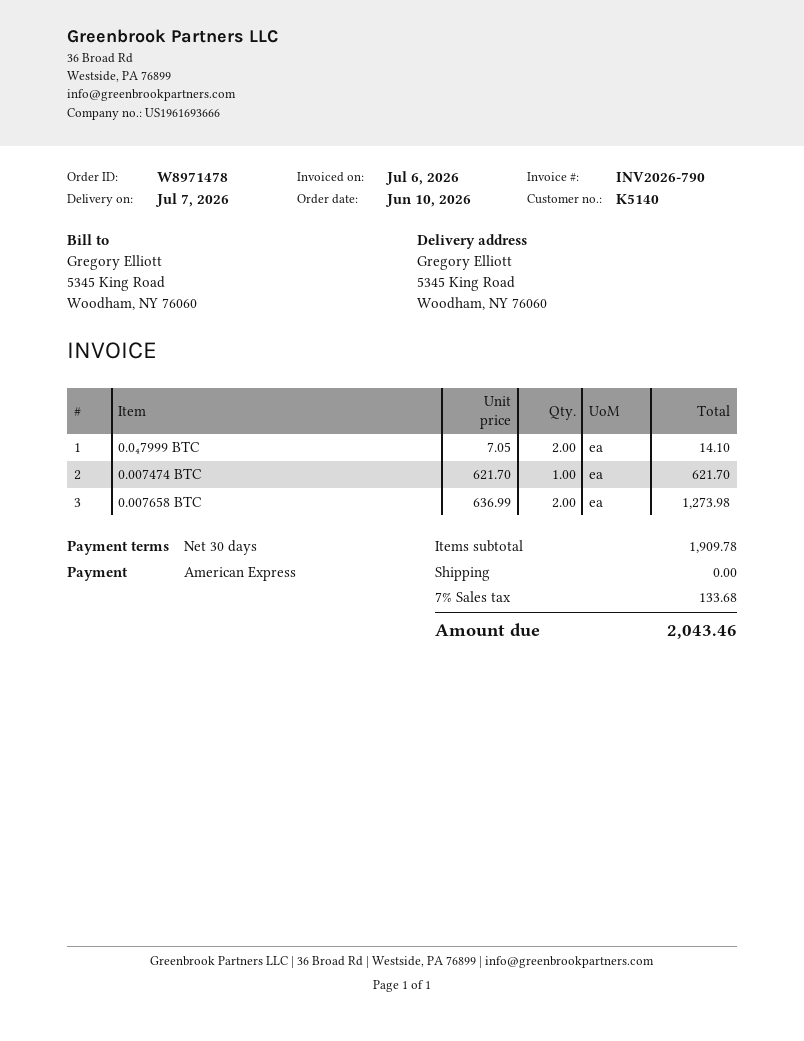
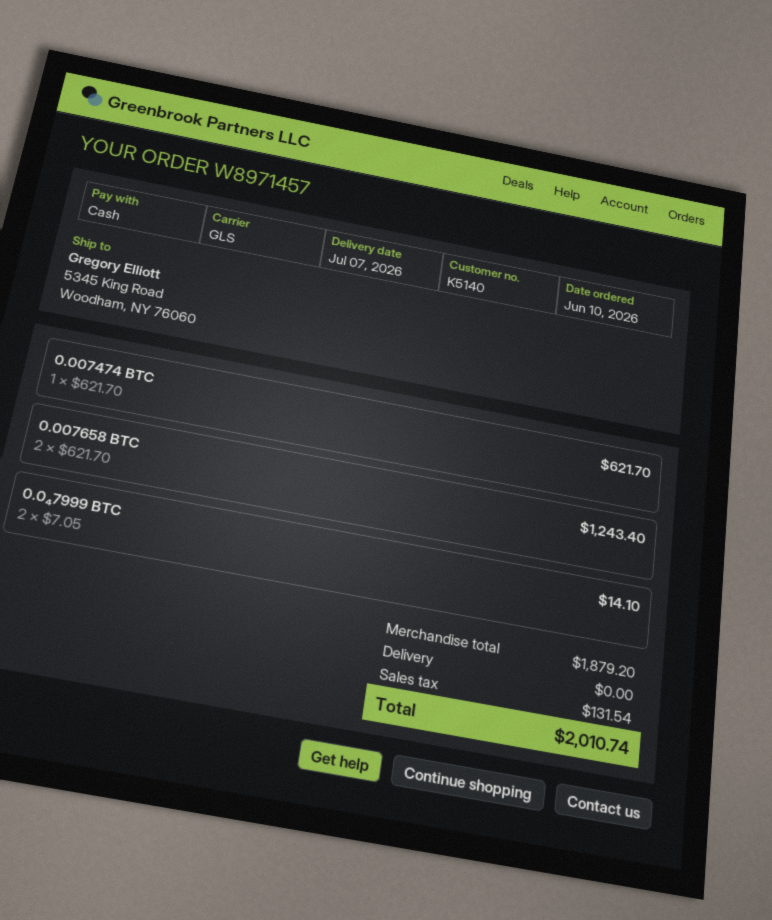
order number: W8971478 -> W8971457
payment method: American Express -> cash
0.007658 BTC: 2 x 636.99 = 1273.98 -> 2 x 621.70 = 1243.40
subtotal: 1909.78 -> 1879.20
tax: 133.68 -> 131.54
total: 2043.46 -> 2010.74

